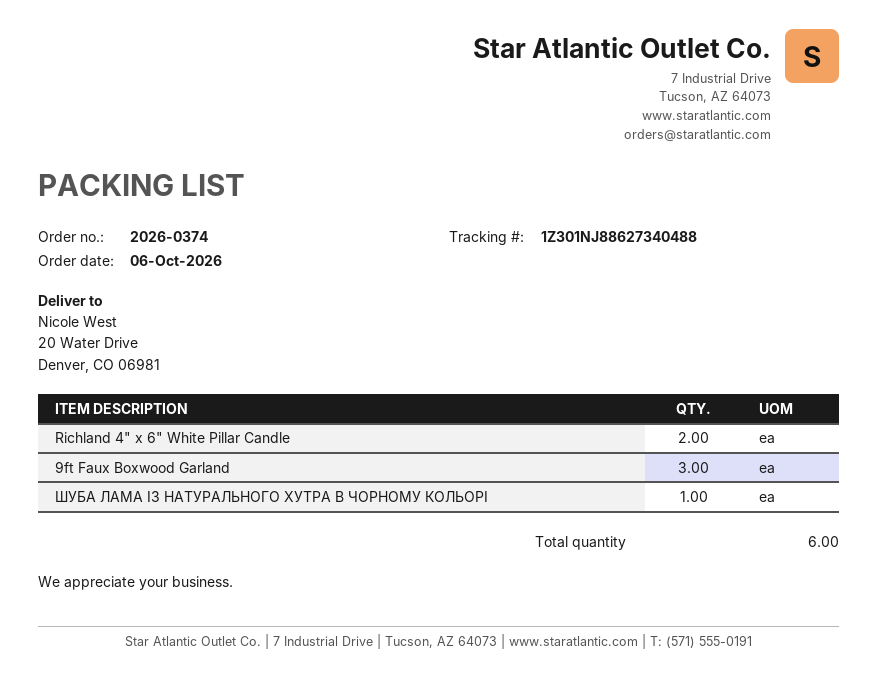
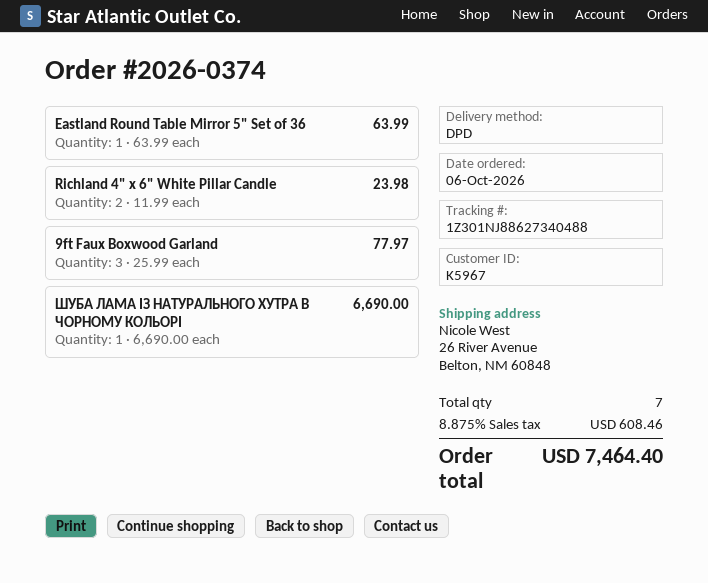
ship to: 20 Water Drive, Denver, CO 06981 -> 26 River Avenue, Belton, NM 60848
Eastland Round Table Mirror 5" Set of 36: none -> 1
total quantity: 6 -> 7

